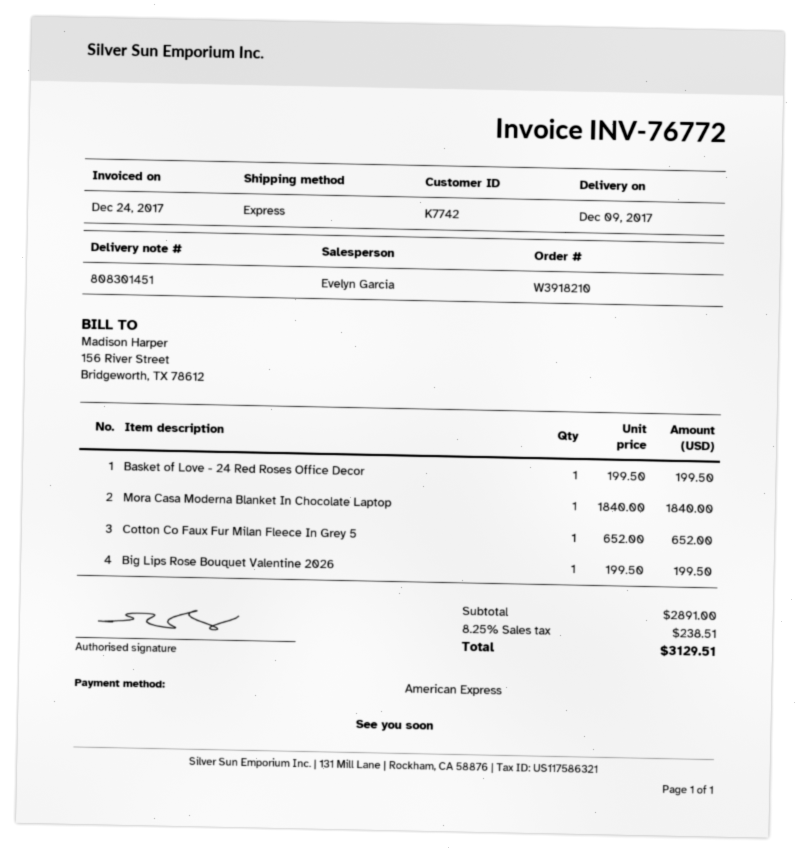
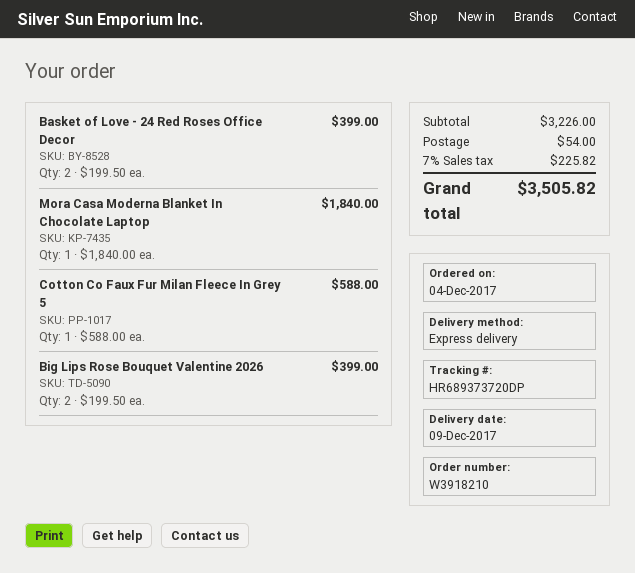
Basket of Love - 24 Red Roses Office Decor: 1 x 199.50 = 199.50 -> 2 x 199.50 = 399.00
Cotton Co Faux Fur Milan Fleece In Grey 5: 1 x 652.00 = 652.00 -> 1 x 588.00 = 588.00
Big Lips Rose Bouquet Valentine 2026: 1 x 199.50 = 199.50 -> 2 x 199.50 = 399.00
subtotal: 2891.00 -> 3226.00
shipping: none -> 54.00
tax: 8.25% = 238.51 -> 7% = 225.82
total: 3129.51 -> 3505.82

